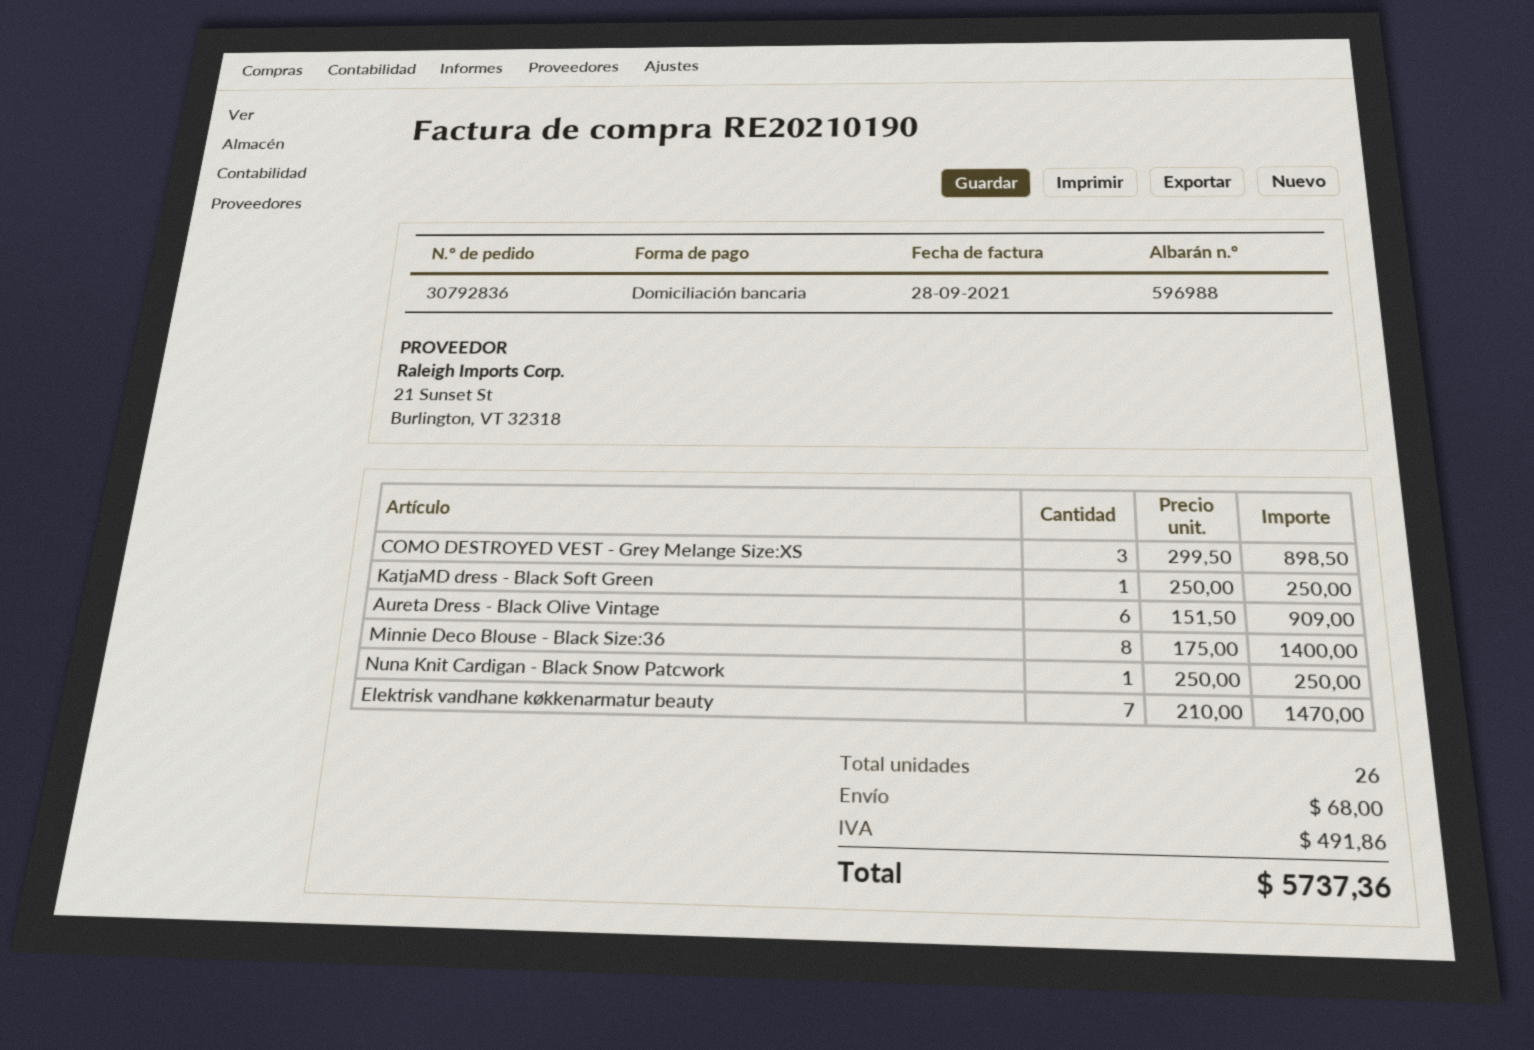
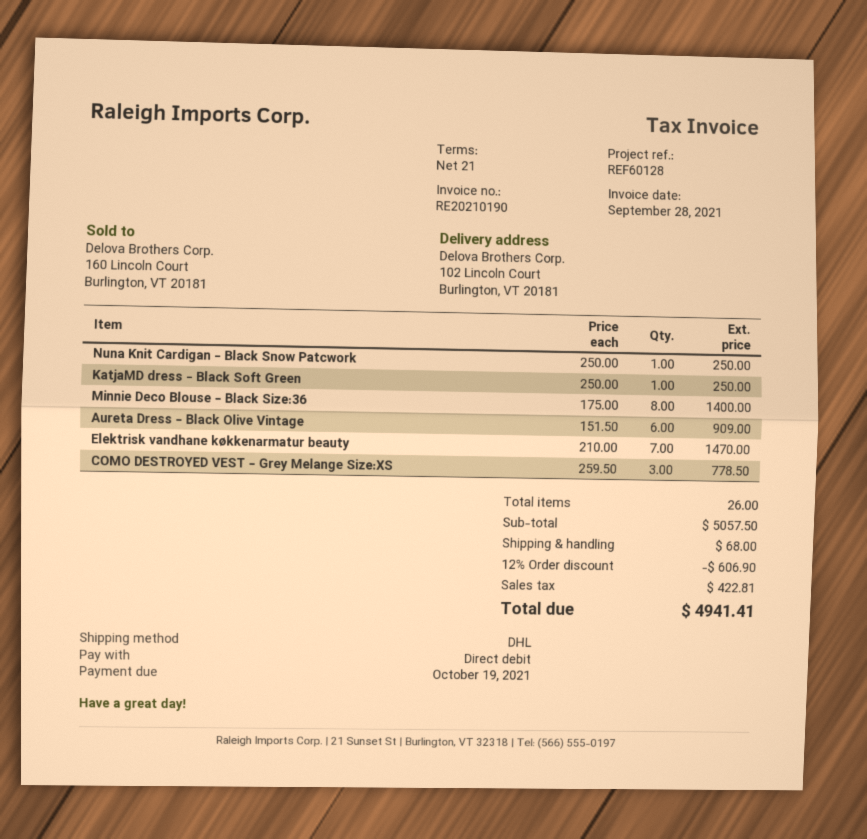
COMO DESTROYED VEST - Grey Melange Size:XS: 3 x 299.50 = 898.50 -> 3 x 259.50 = 778.50
discount: none -> 12% = 606.90
tax: 491.86 -> 422.81
total: 5737.36 -> 4941.41

